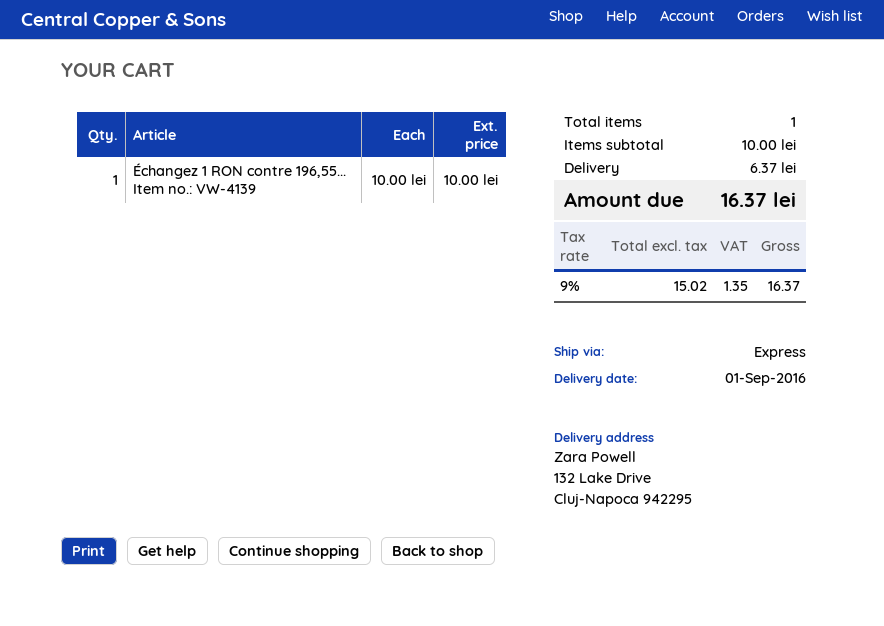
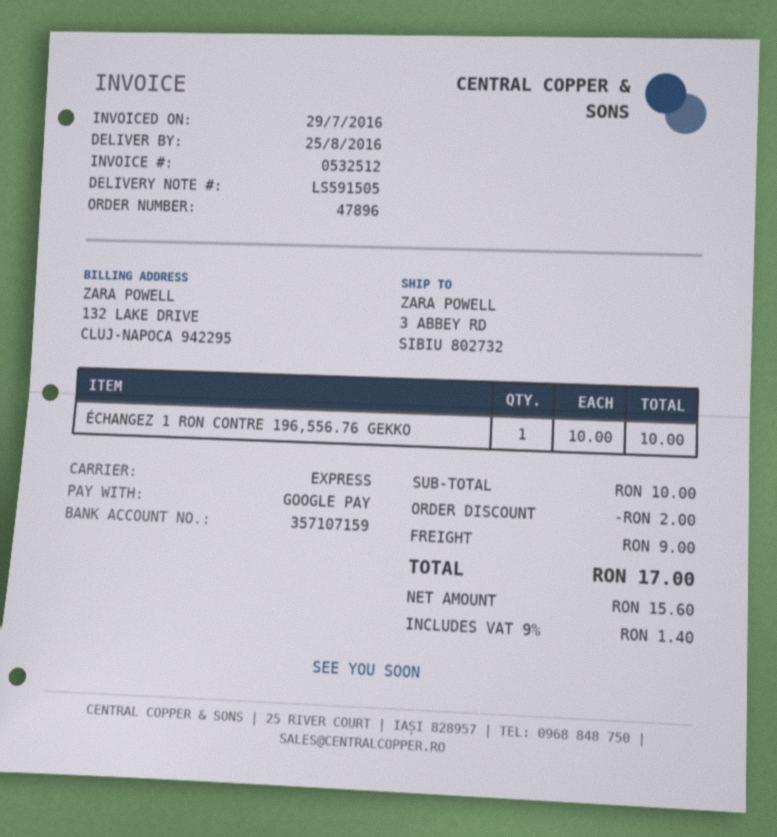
delivery date: 2016-09-01 -> 2016-08-25
ship to: 132 Lake Drive, Cluj-Napoca 942295 -> 3 ABBEY RD, SIBIU 802732
discount: none -> 2.00
shipping: 6.37 -> 9.00
net: 15.02 -> 15.60
tax: 9% = 1.35 -> 9% = 1.40
total: 16.37 -> 17.00

